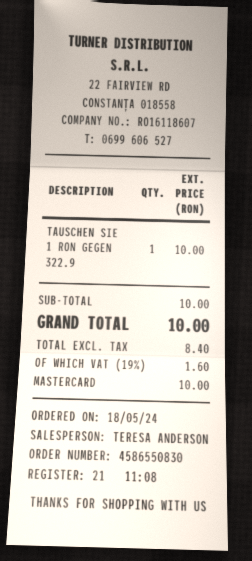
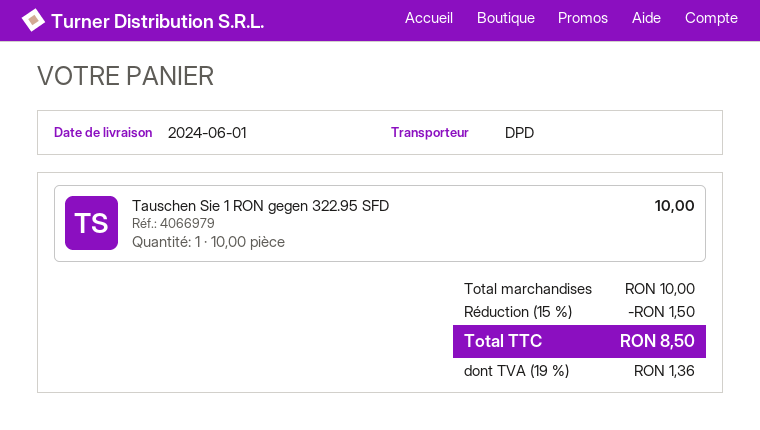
discount: none -> 15% = 1.50
tax: 19% = 1.60 -> 19% = 1.36
total: 10.00 -> 8.50

